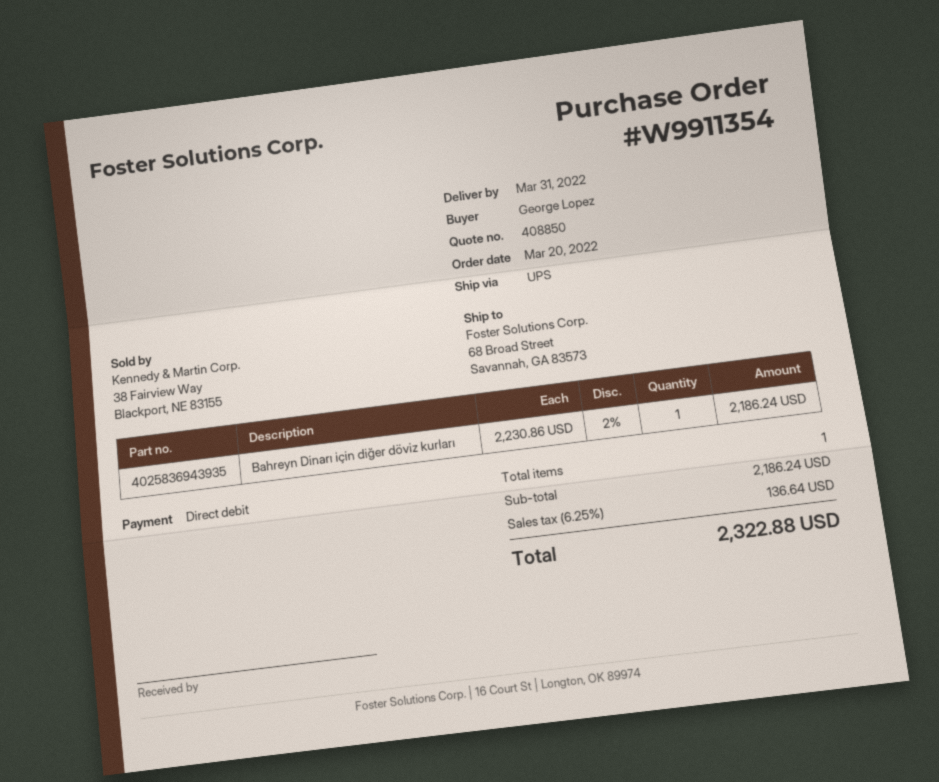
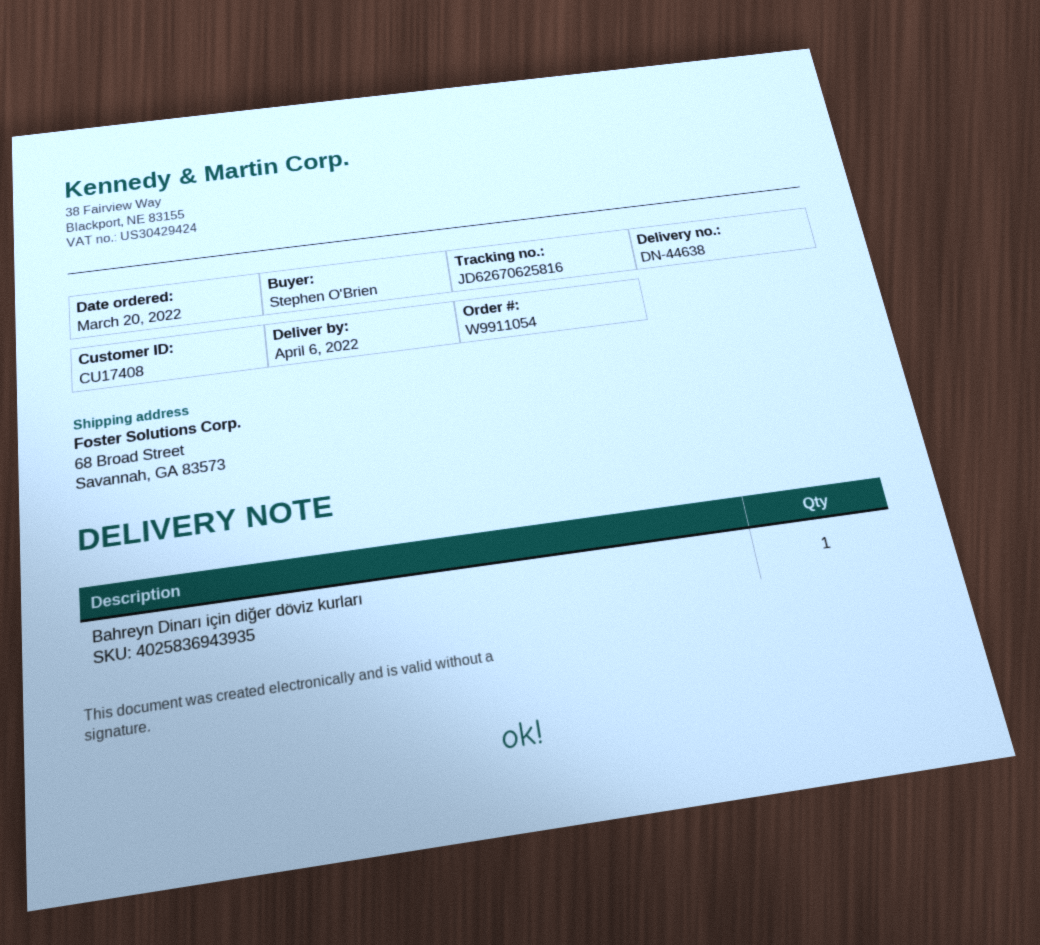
order number: W9911354 -> W9911054
delivery date: 2022-03-31 -> 2022-04-06
ordered by: George Lopez -> Stephen O'Brien

